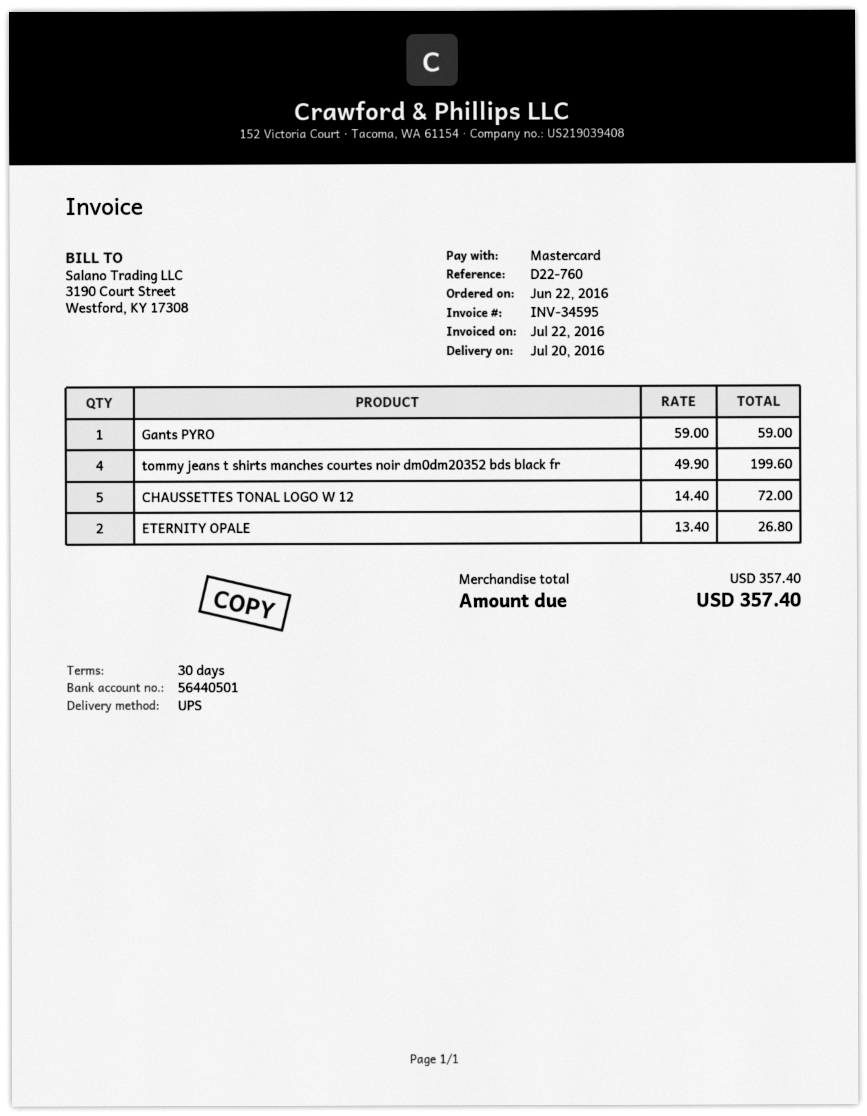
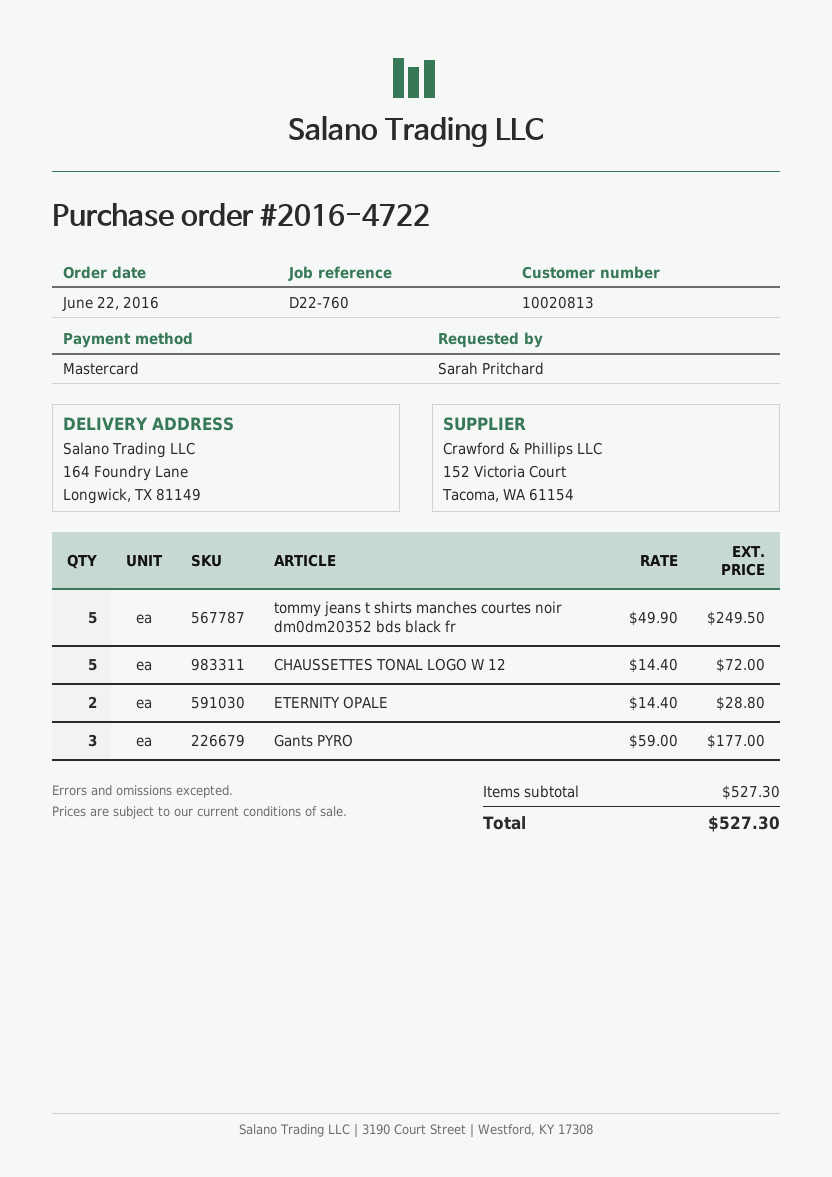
Gants PYRO: 1 x 59.00 = 59.00 -> 3 x 59.00 = 177.00
tommy jeans t shirts manches courtes noir dm0dm20352 bds black fr: 4 x 49.90 = 199.60 -> 5 x 49.90 = 249.50
ETERNITY OPALE: 2 x 13.40 = 26.80 -> 2 x 14.40 = 28.80
subtotal: 357.40 -> 527.30
total: 357.40 -> 527.30

